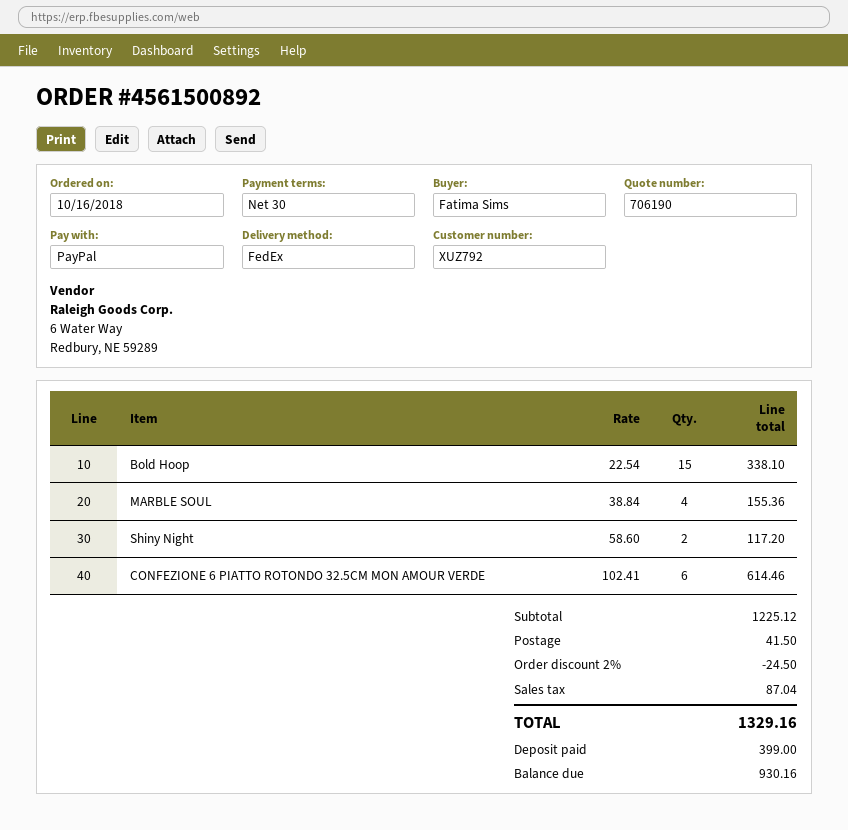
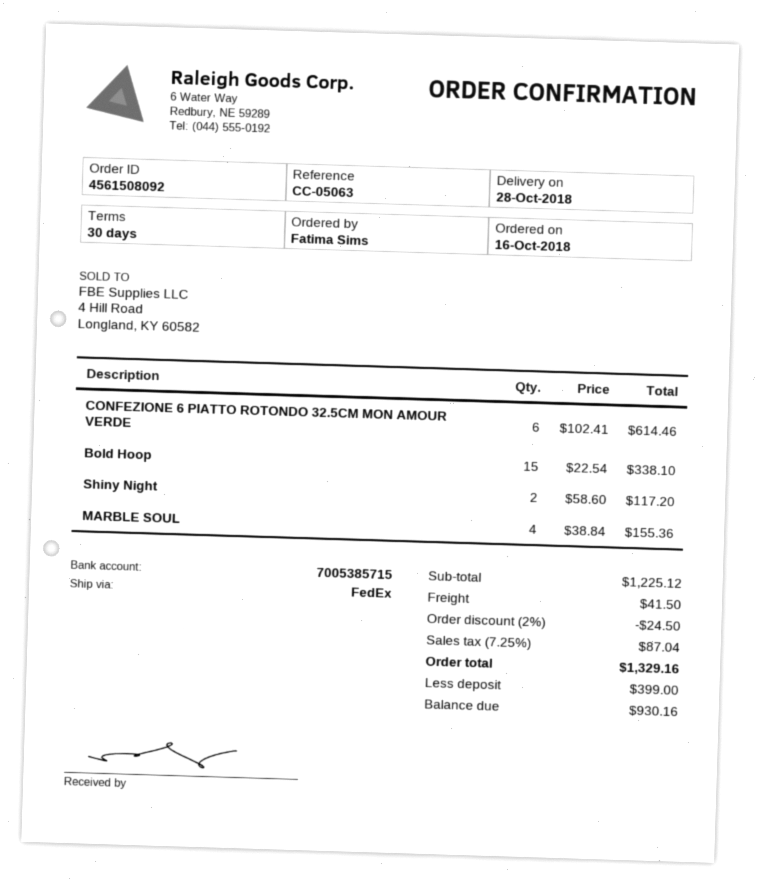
order number: 4561500892 -> 4561508092

